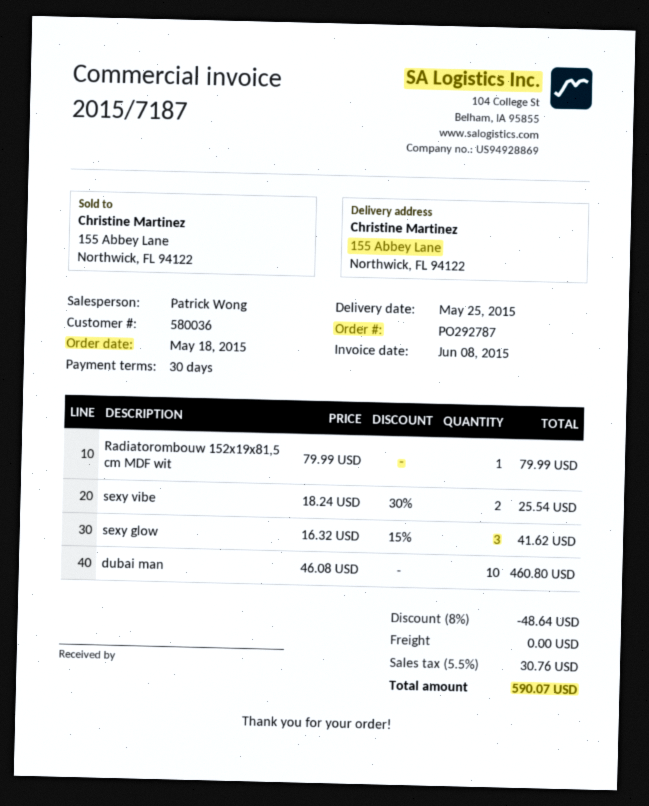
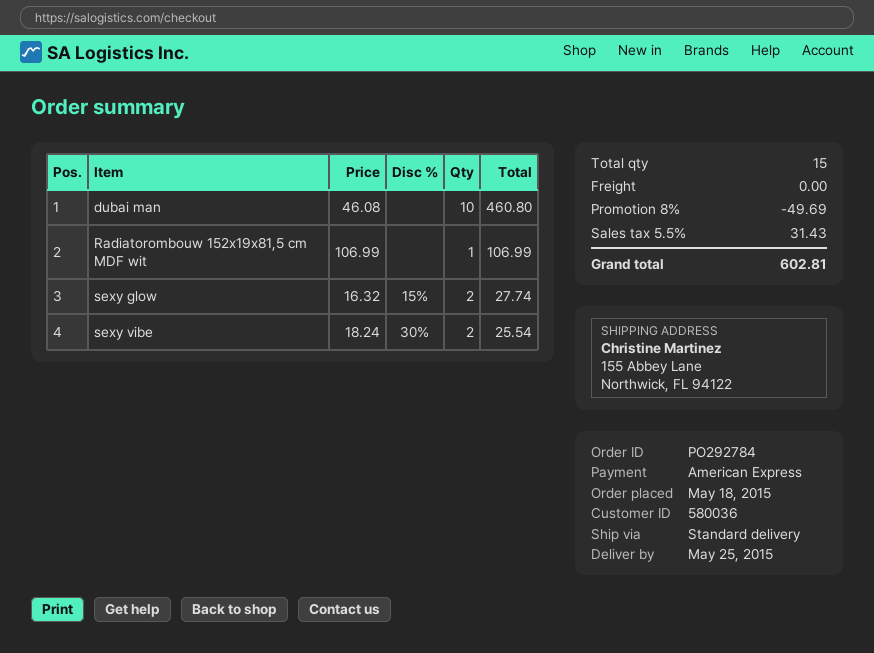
order number: PO292787 -> PO292784
Radiatorombouw 152x19x81,5 cm MDF wit: 1 x 79.99 = 79.99 -> 1 x 106.99 = 106.99
sexy glow: 3 x 16.32 - 15% = 41.62 -> 2 x 16.32 - 15% = 27.74
discount: 8% = 48.64 -> 8% = 49.69
tax: 5.5% = 30.76 -> 5.5% = 31.43
total: 590.07 -> 602.81

